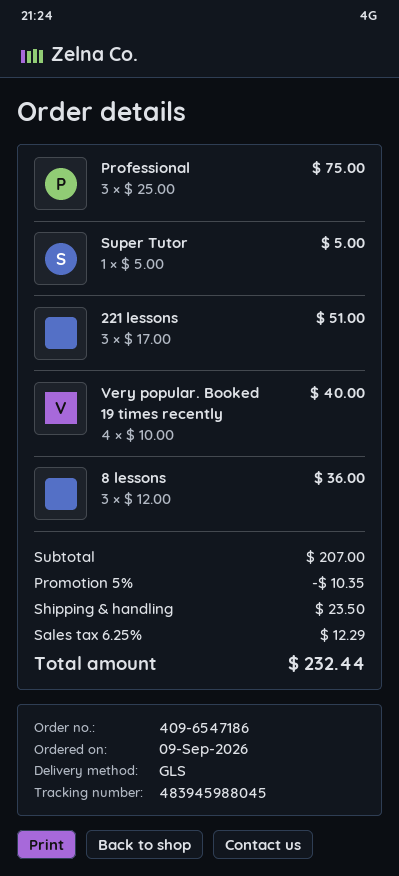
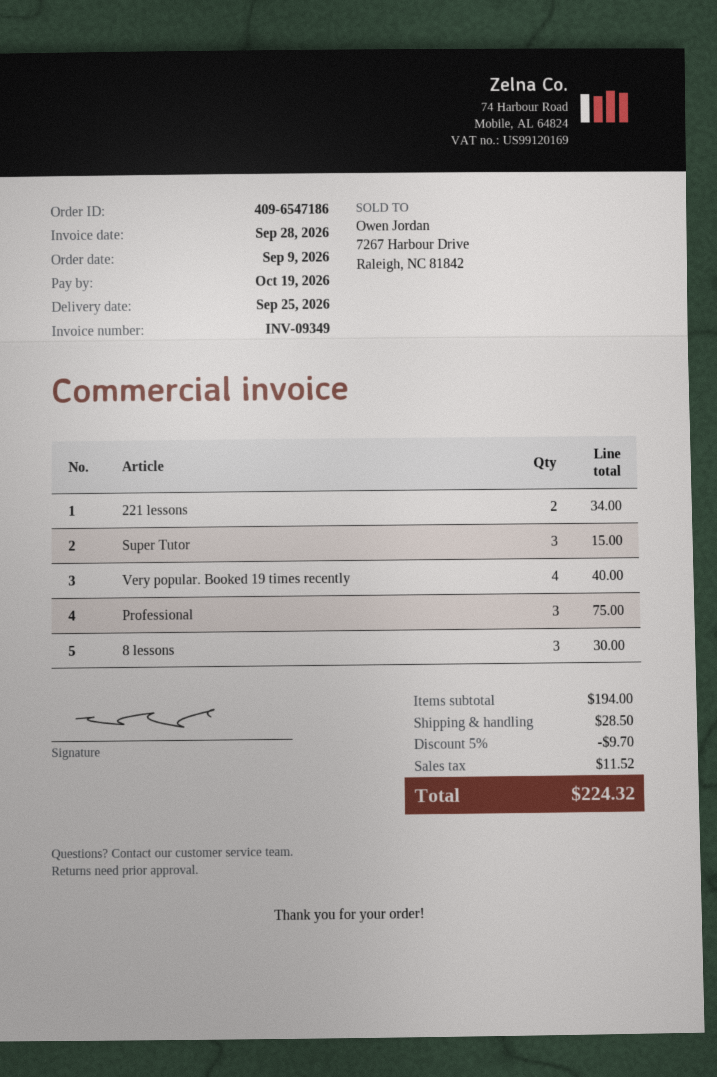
Super Tutor: 1 for 5.00 -> 3 for 15.00
221 lessons: 3 for 51.00 -> 2 for 34.00
8 lessons: 3 for 36.00 -> 3 for 30.00
subtotal: 207.00 -> 194.00
discount: 5% = 10.35 -> 5% = 9.70
shipping: 23.50 -> 28.50
tax: 12.29 -> 11.52
total: 232.44 -> 224.32

